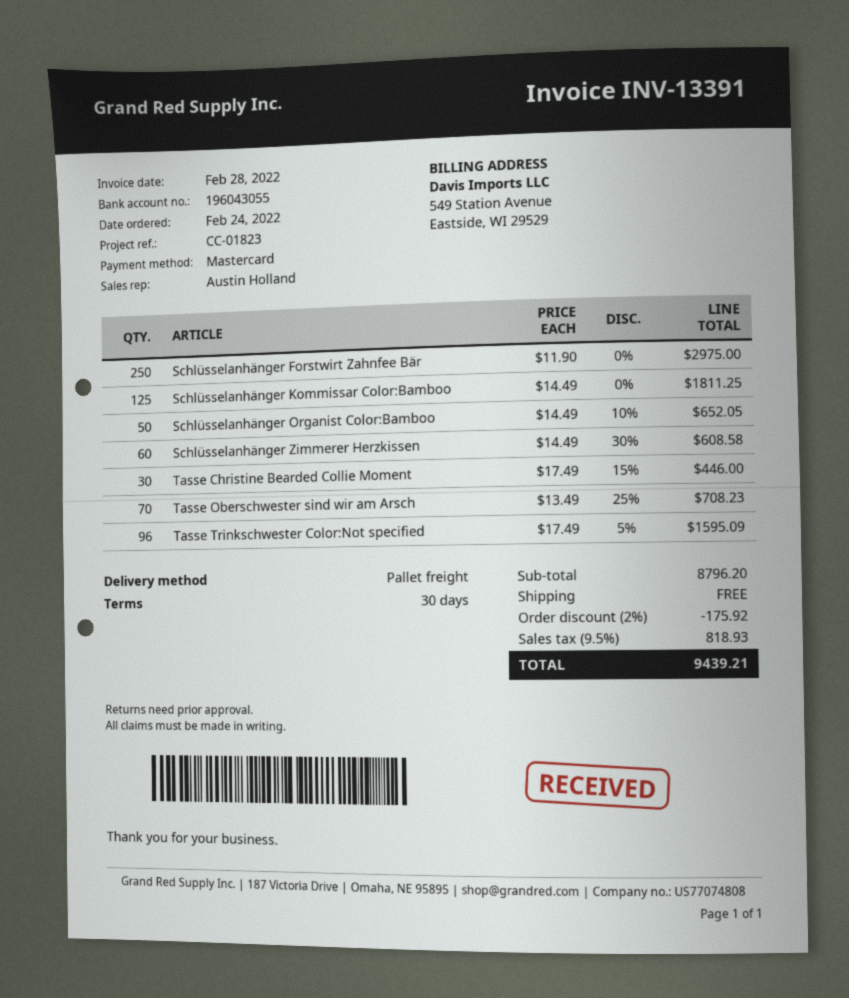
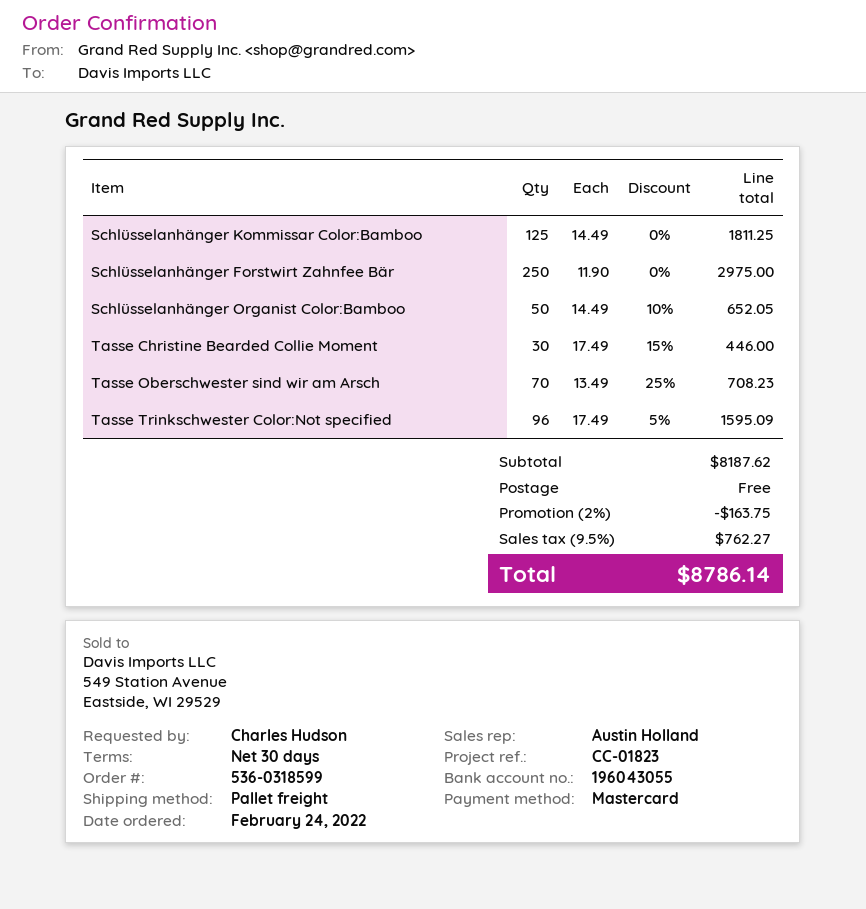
Schlüsselanhänger Zimmerer Herzkissen: 60 x 14.49 - 30% = 608.58 -> none
subtotal: 8796.20 -> 8187.62
discount: 2% = 175.92 -> 2% = 163.75
tax: 9.5% = 818.93 -> 9.5% = 762.27
total: 9439.21 -> 8786.14

